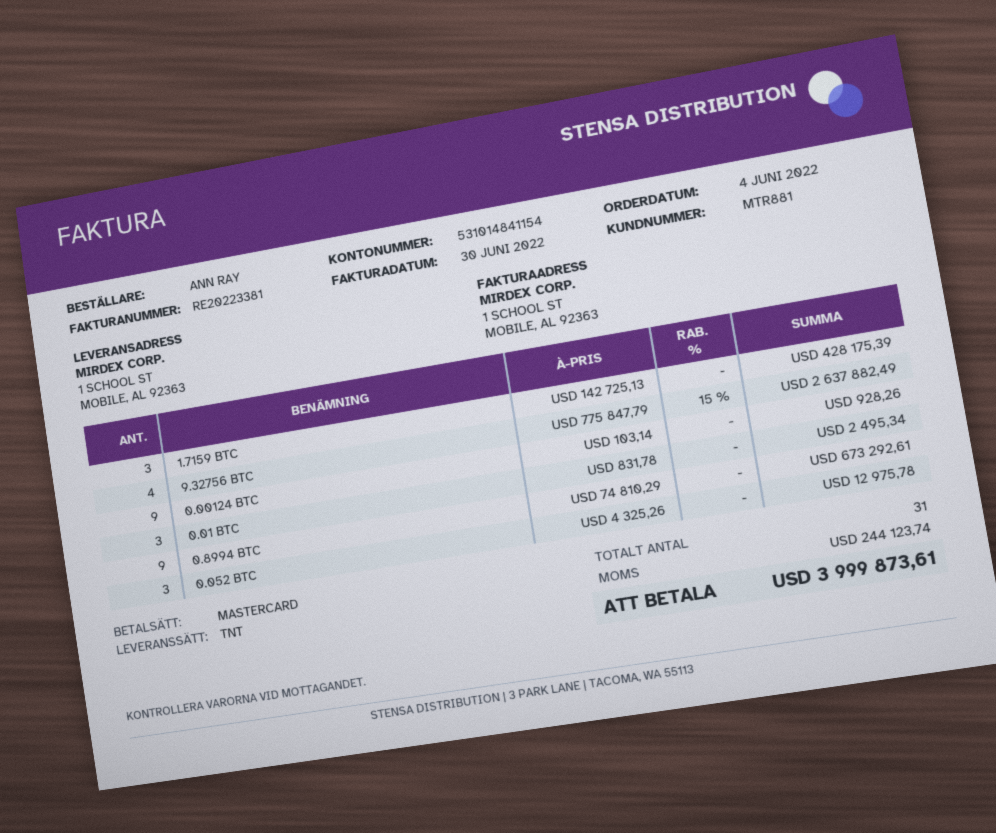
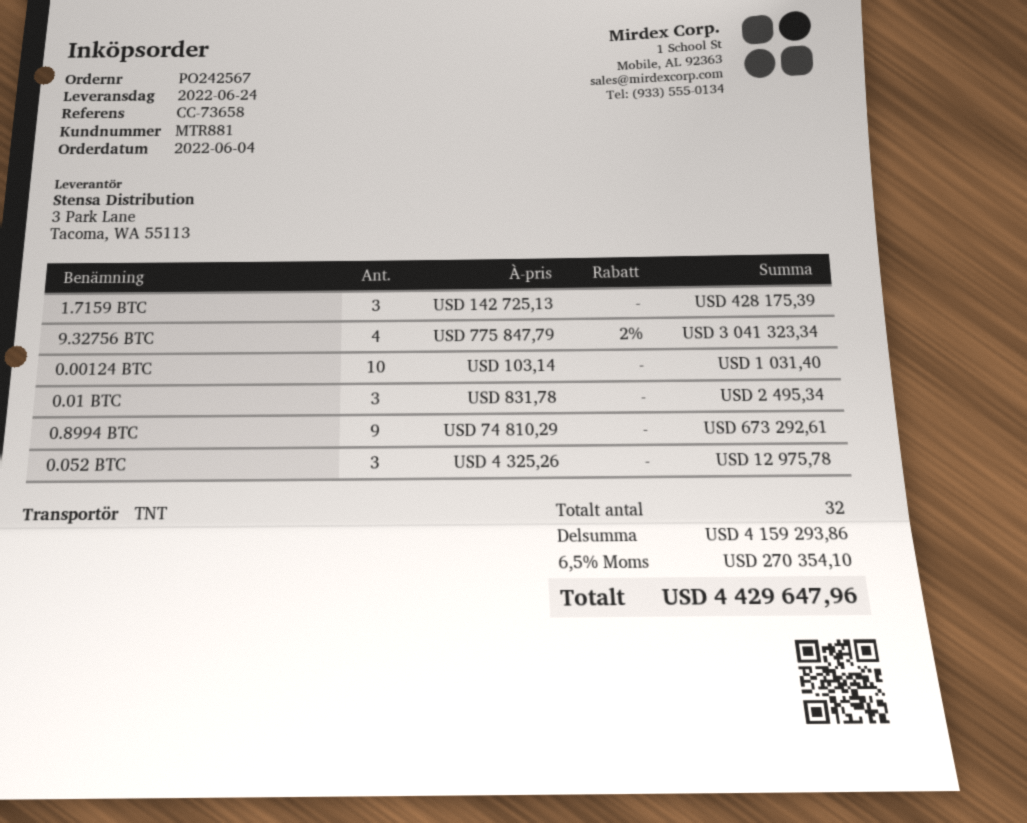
9.32756 BTC: 4 x 775847.79 - 15% = 2637882.49 -> 4 x 775847.79 - 2% = 3041323.34
0.00124 BTC: 9 x 103.14 = 928.26 -> 10 x 103.14 = 1031.40
total quantity: 31 -> 32
tax: 244123.74 -> 270354.10
total: 3999873.61 -> 4429647.96

